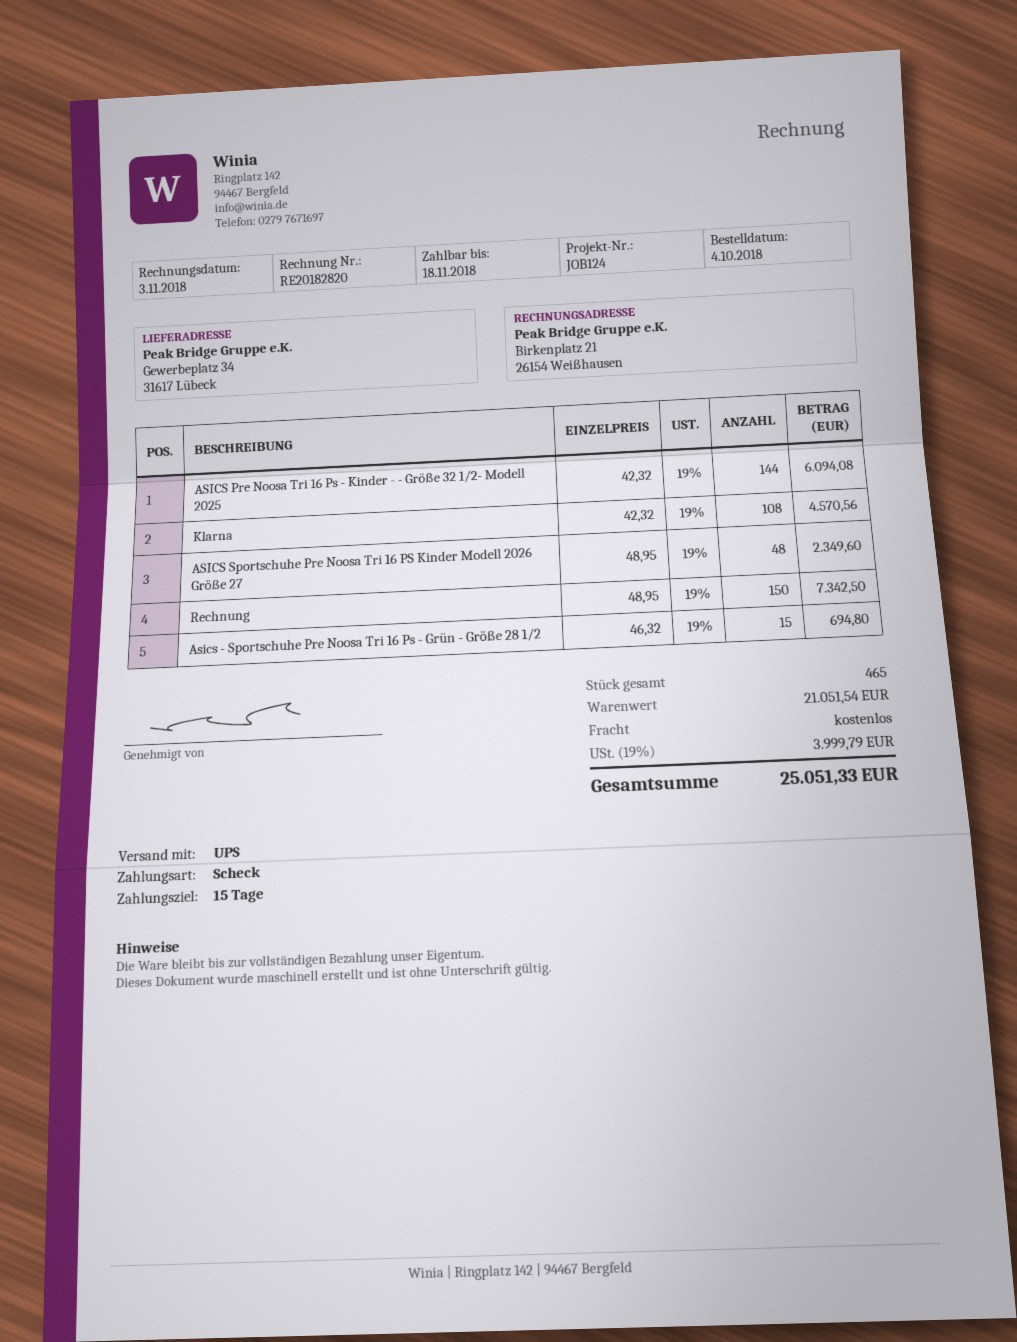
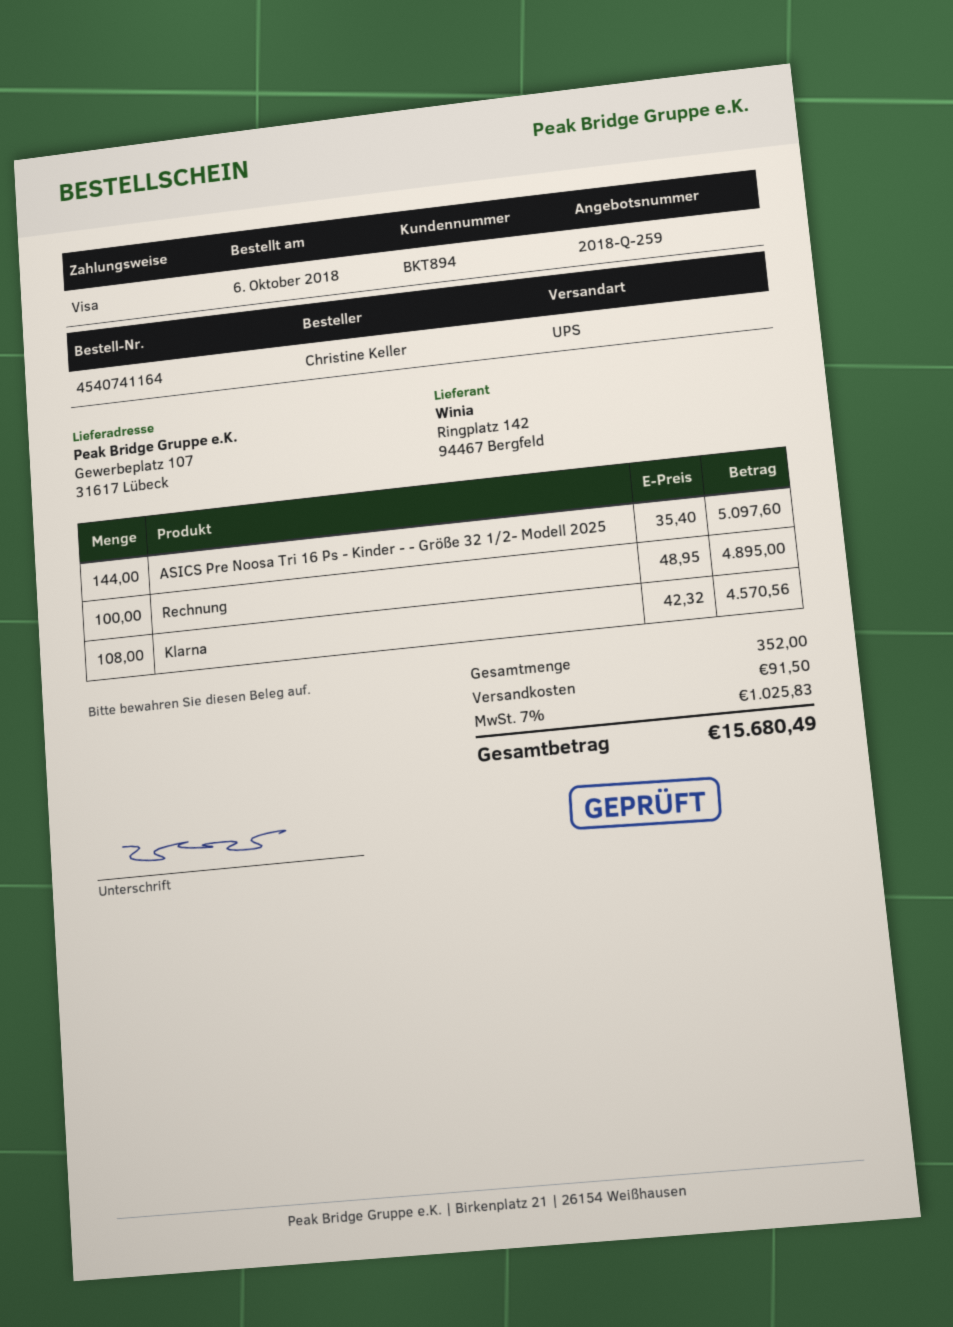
order date: 2018-10-04 -> 2018-10-06
payment method: cheque -> Visa
ship to: Gewerbeplatz 34, 31617 Lübeck -> Gewerbeplatz 107, 31617 Lübeck
ASICS Pre Noosa Tri 16 Ps - Kinder - - Größe 32 1/2- Modell 2025: 144 x 42.32 = 6094.08 -> 144 x 35.40 = 5097.60
ASICS Sportschuhe Pre Noosa Tri 16 PS Kinder Modell 2026 Größe 27: 48 x 48.95 = 2349.60 -> none
Rechnung: 150 x 48.95 = 7342.50 -> 100 x 48.95 = 4895.00
Asics - Sportschuhe Pre Noosa Tri 16 Ps - Grün - Größe 28 1/2: 15 x 46.32 = 694.80 -> none
total quantity: 465 -> 352
shipping: 0.00 -> 91.50
tax: 19% = 3999.79 -> 7% = 1025.83
total: 25051.33 -> 15680.49

